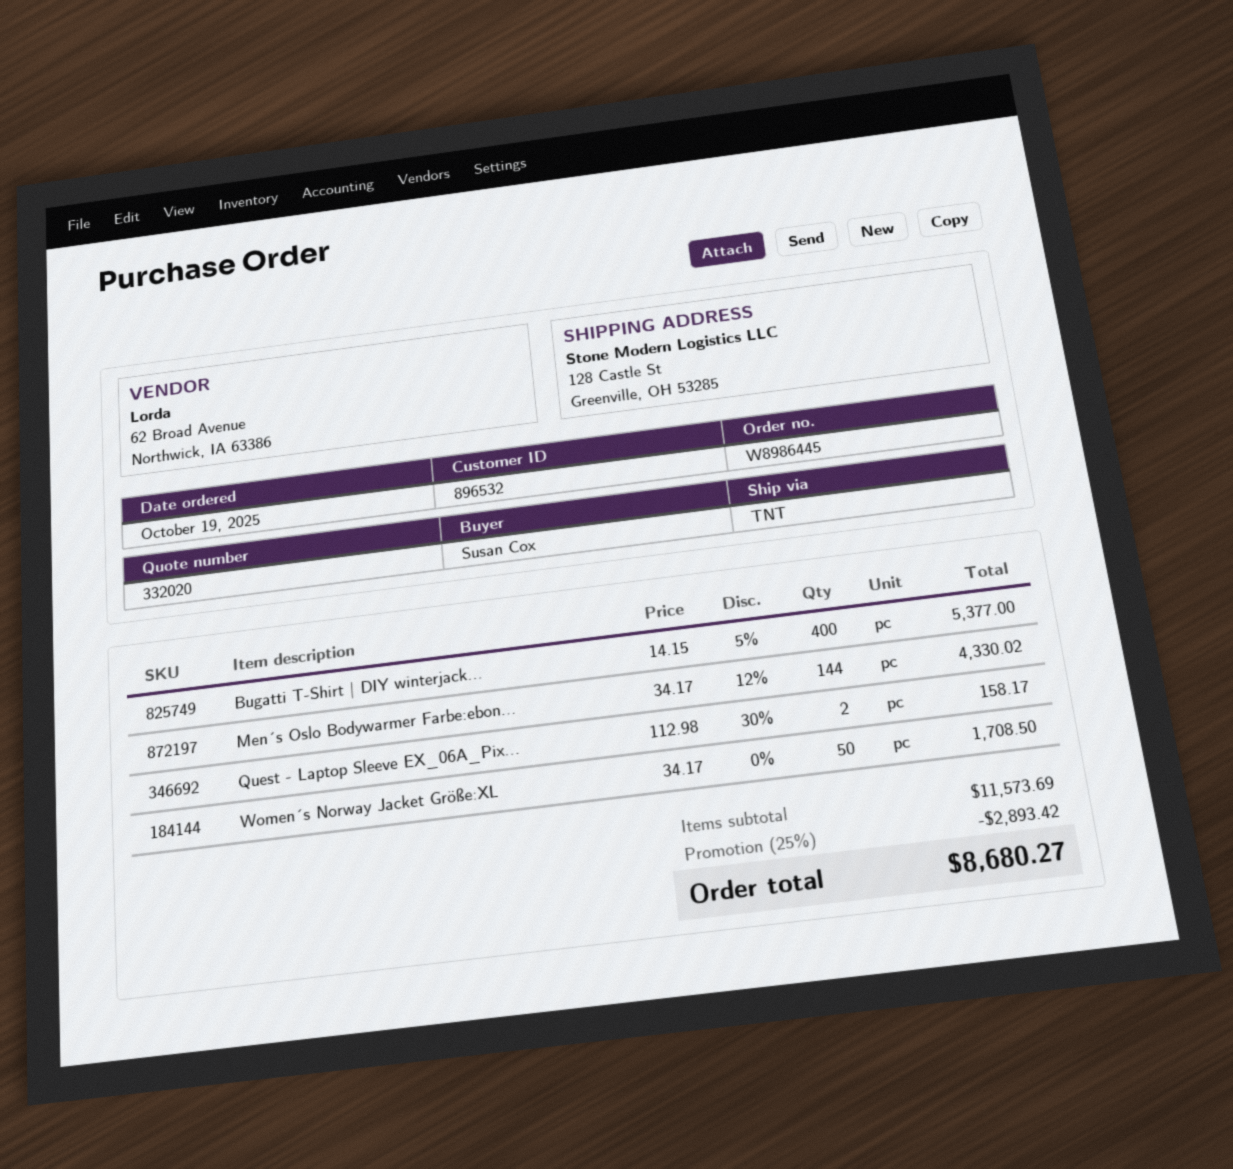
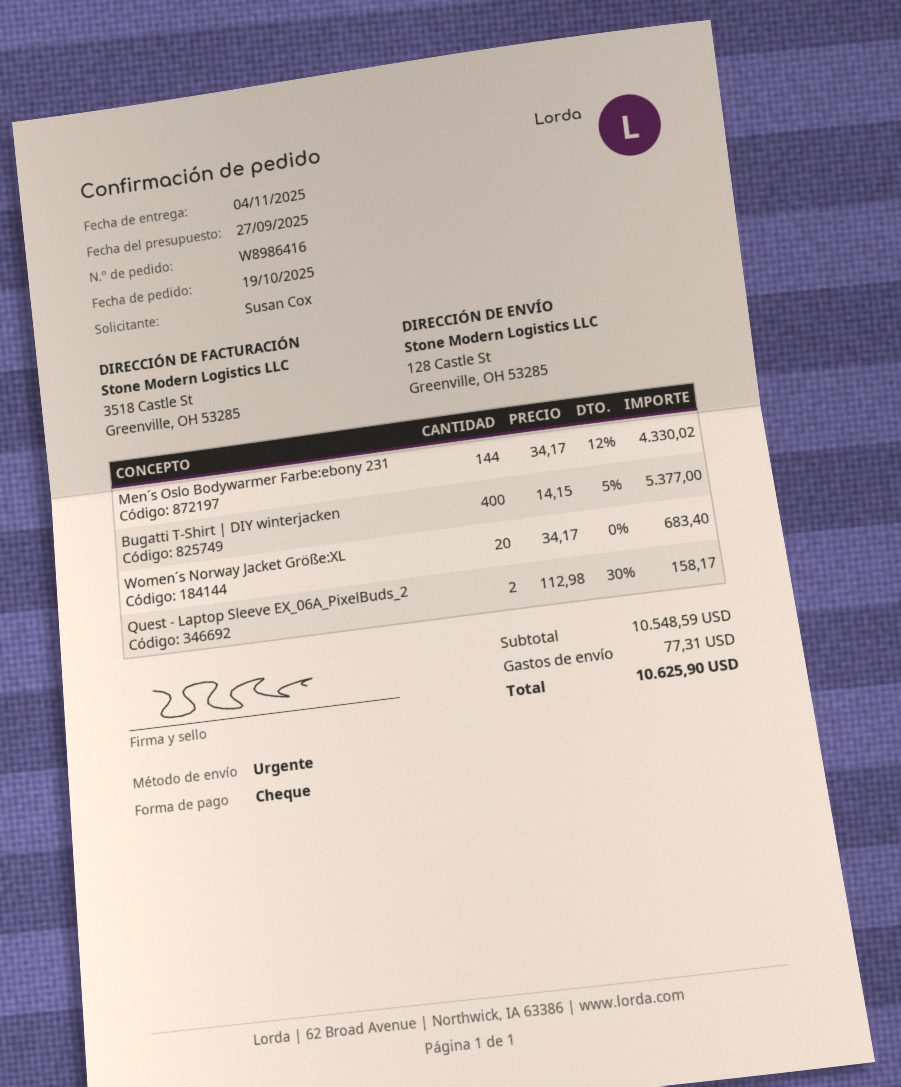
order number: W8986445 -> W8986416
shipping method: TNT -> express
Women´s Norway Jacket Größe:XL: 50 x 34.17 = 1708.50 -> 20 x 34.17 = 683.40
subtotal: 11573.69 -> 10548.59
discount: 25% = 2893.42 -> none
shipping: none -> 77.31
total: 8680.27 -> 10625.90

